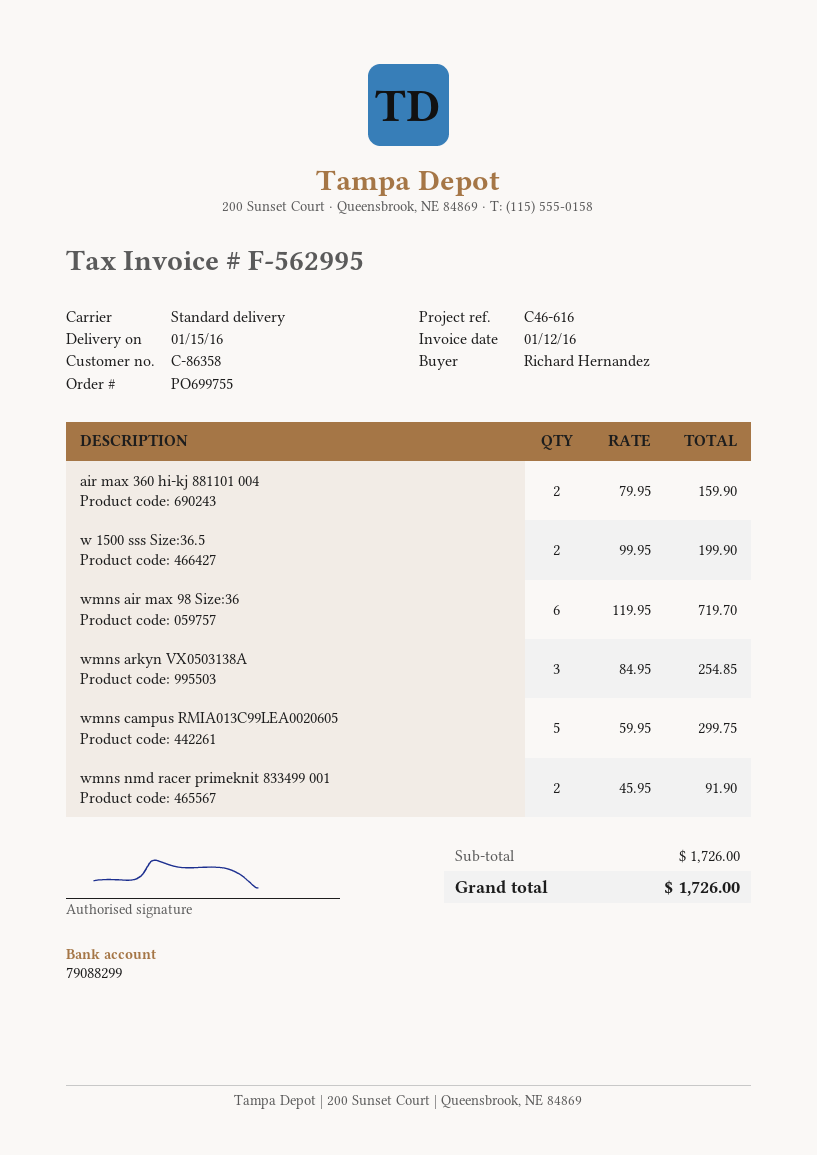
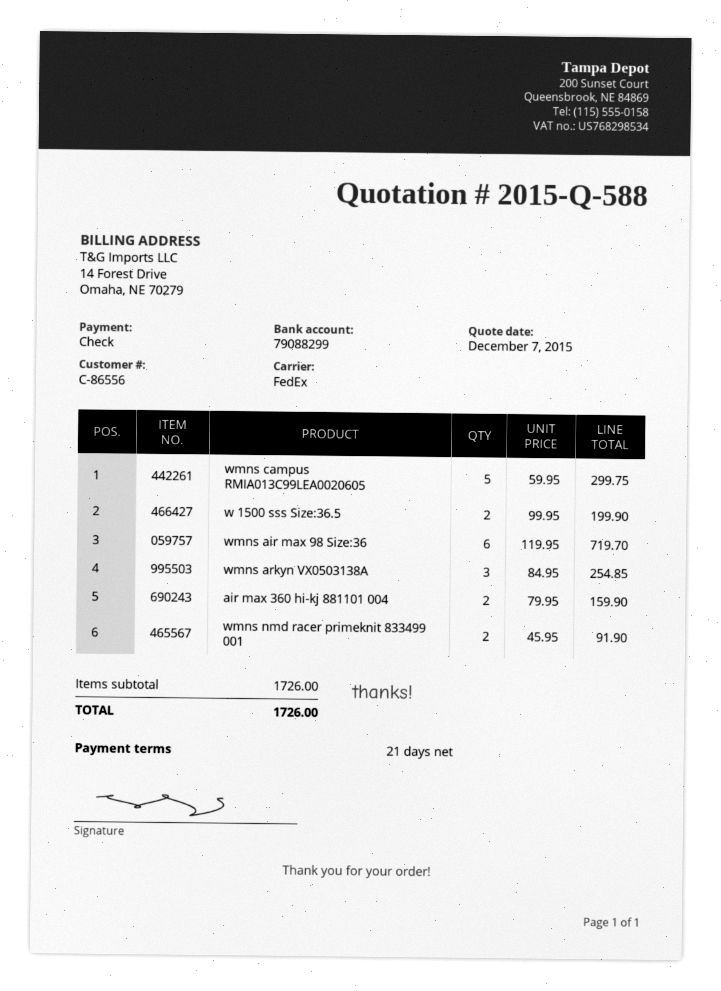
customer number: C-86358 -> C-86556
shipping method: standard -> FedEx

